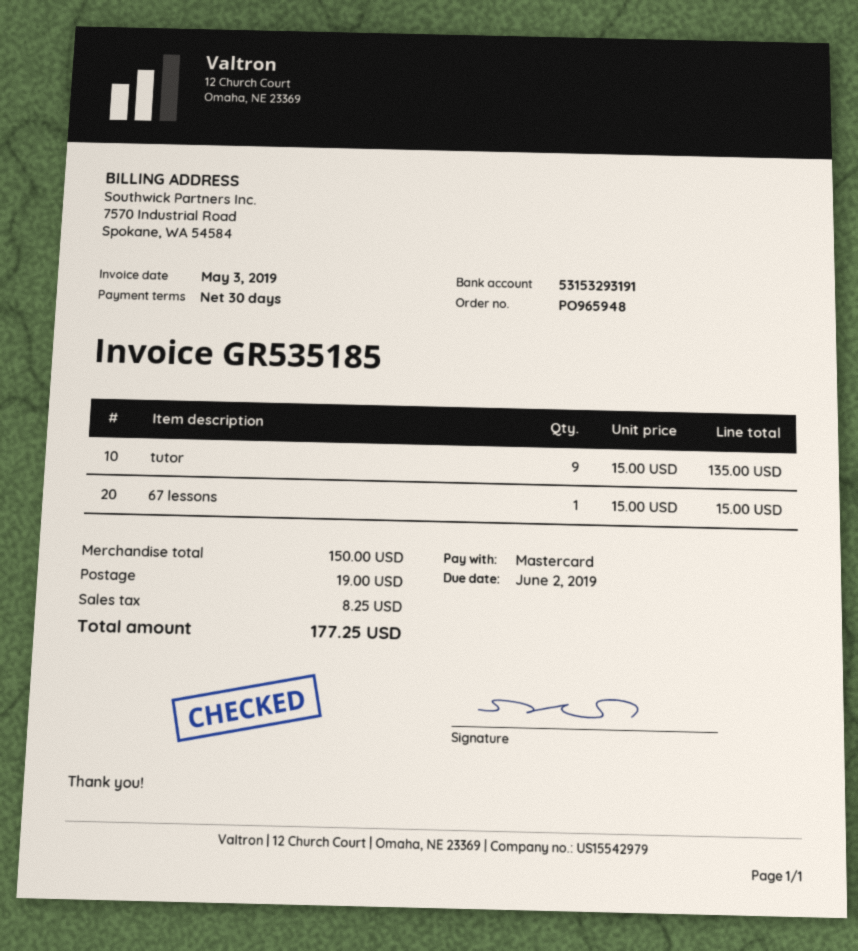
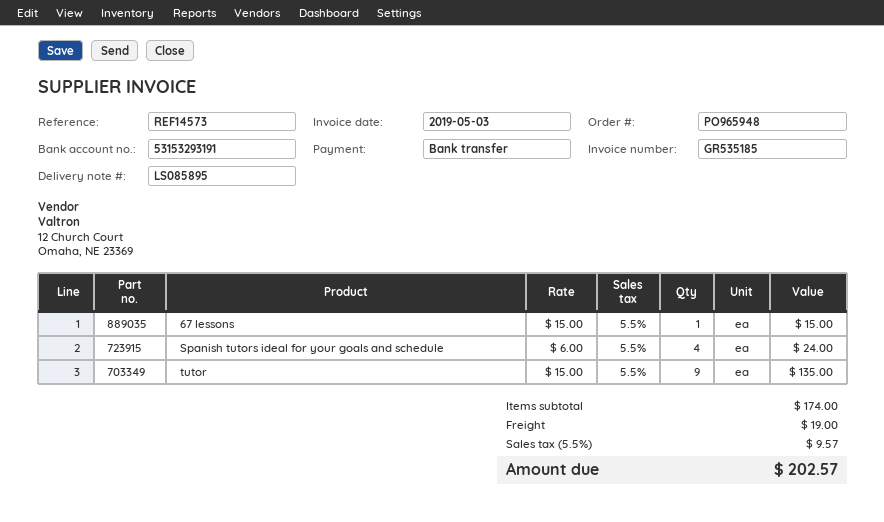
payment method: Mastercard -> bank transfer
Spanish tutors ideal for your goals and schedule: none -> 4 x 6.00 = 24.00
subtotal: 150.00 -> 174.00
tax: 8.25 -> 9.57
total: 177.25 -> 202.57

